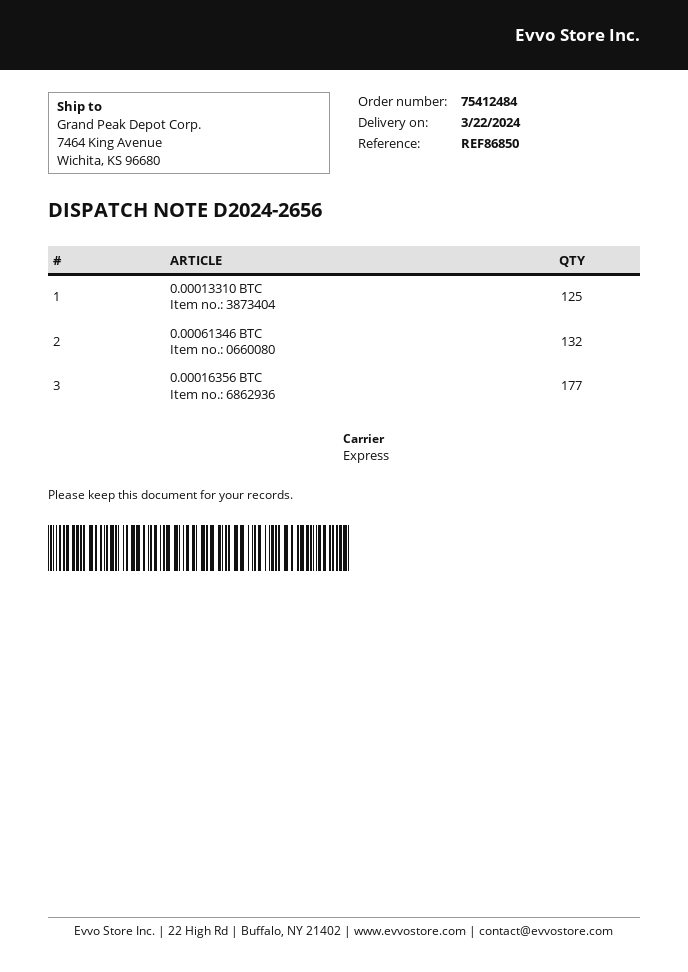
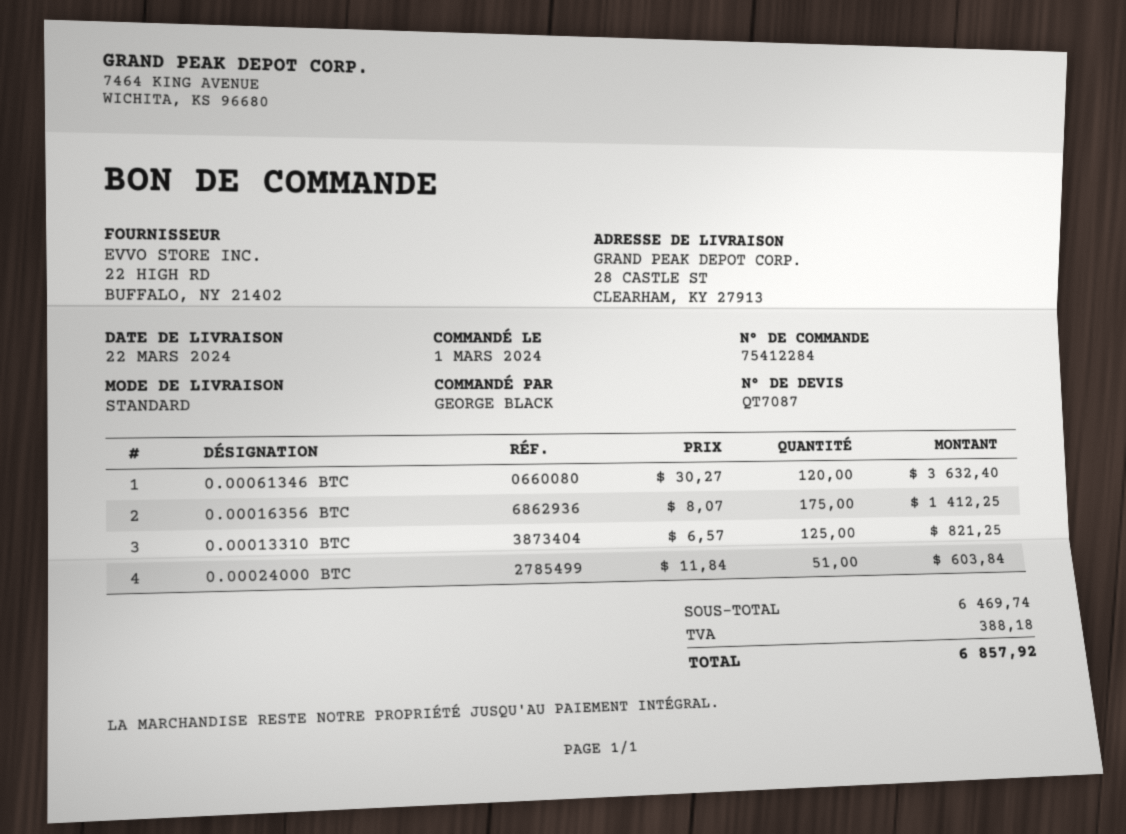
order number: 75412484 -> 75412284
shipping method: express -> standard
ship to: 7464 King Avenue, Wichita, KS 96680 -> 28 CASTLE ST, CLEARHAM, KY 27913
0.00061346 BTC: 132 -> 120
0.00016356 BTC: 177 -> 175
0.00024000 BTC: none -> 51

